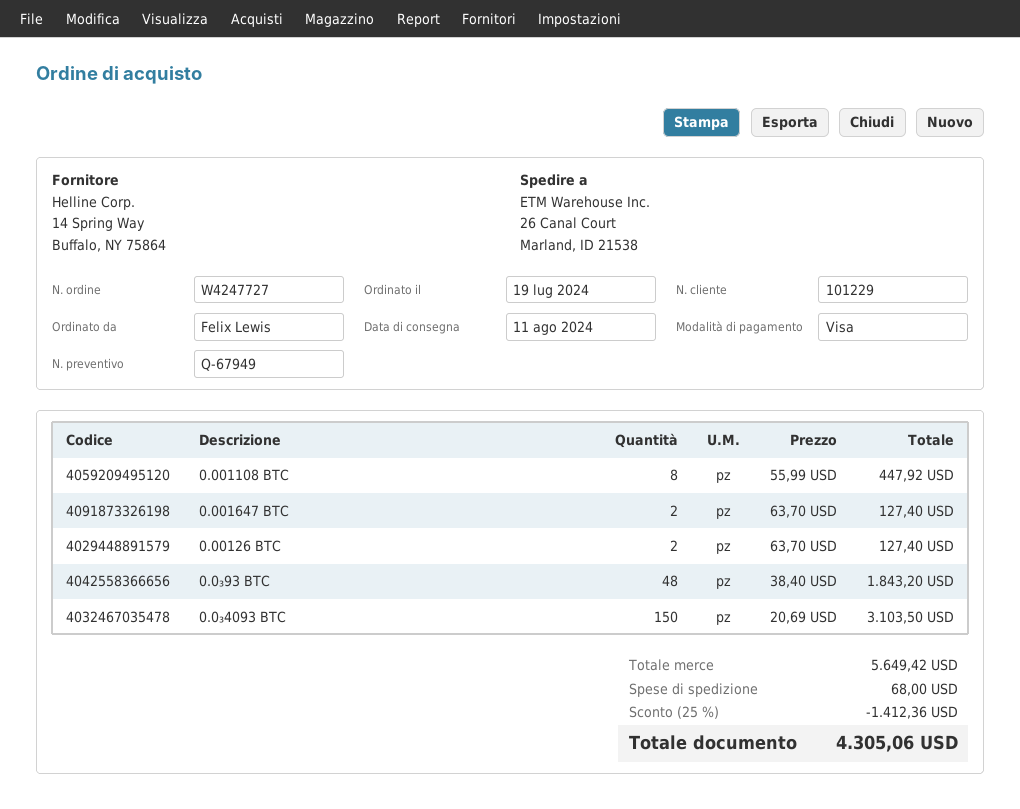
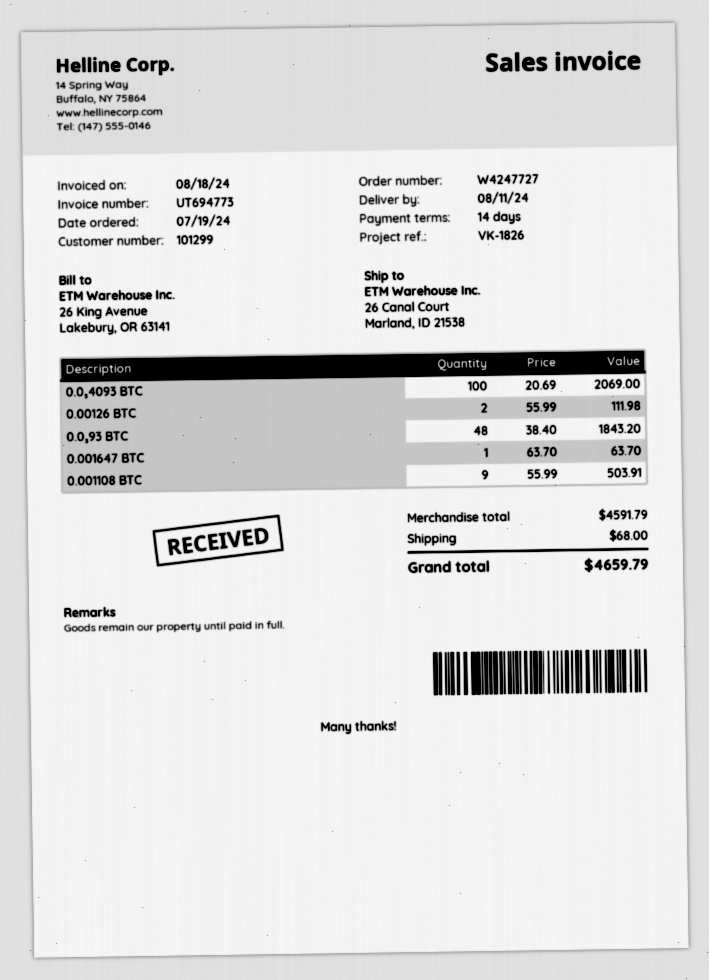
customer number: 101229 -> 101299
0.001108 BTC: 8 x 55.99 = 447.92 -> 9 x 55.99 = 503.91
0.001647 BTC: 2 x 63.70 = 127.40 -> 1 x 63.70 = 63.70
0.00126 BTC: 2 x 63.70 = 127.40 -> 2 x 55.99 = 111.98
0.0₃4093 BTC: 150 x 20.69 = 3103.50 -> 100 x 20.69 = 2069.00
subtotal: 5649.42 -> 4591.79
discount: 25% = 1412.36 -> none
total: 4305.06 -> 4659.79

